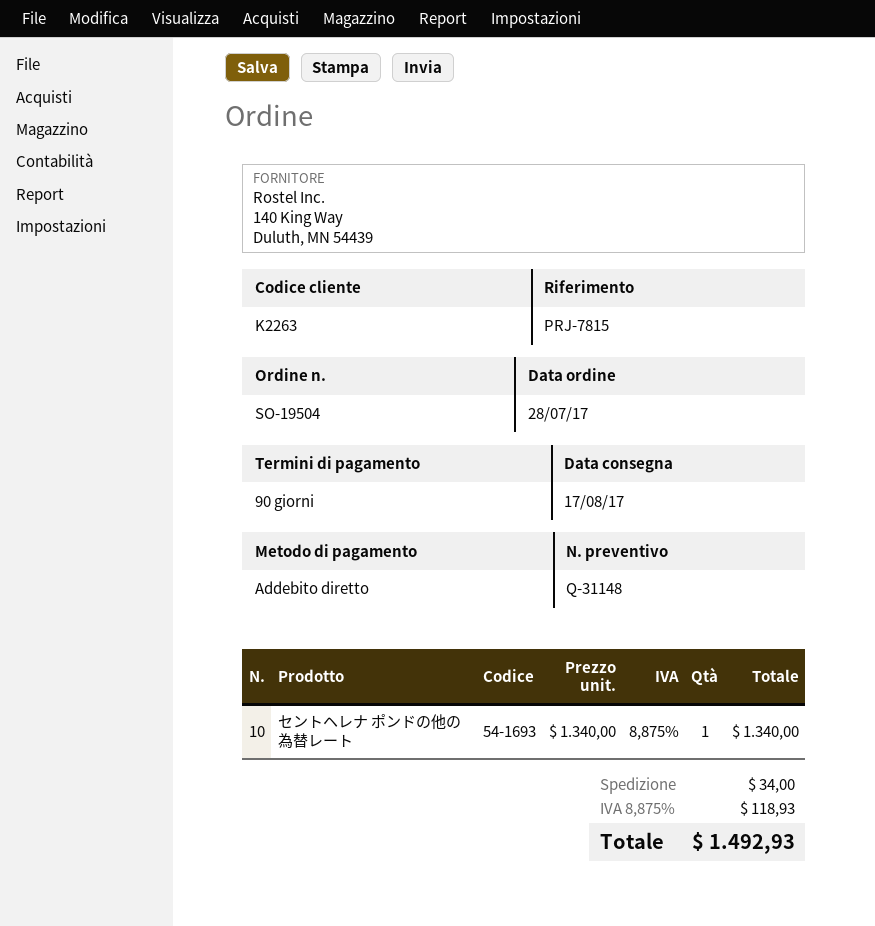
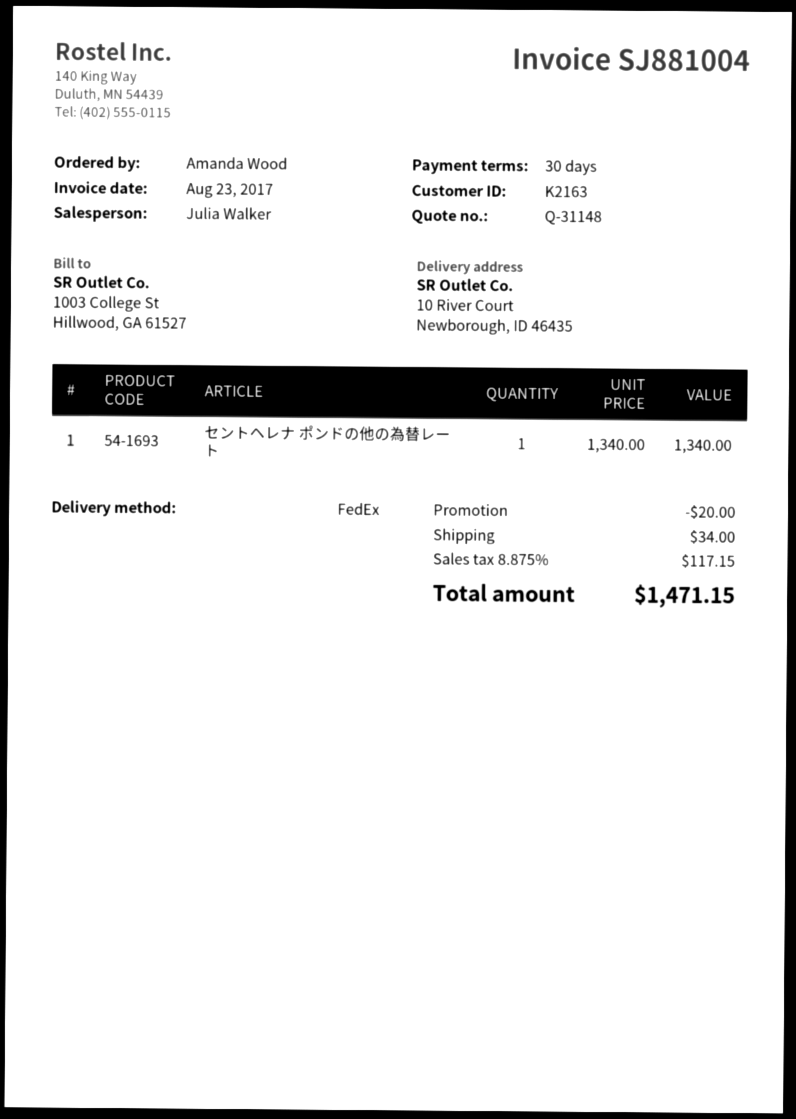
payment terms: 90 days -> 30 days
customer number: K2263 -> K2163
discount: none -> 20.00
tax: 8.875% = 118.93 -> 8.875% = 117.15
total: 1492.93 -> 1471.15

